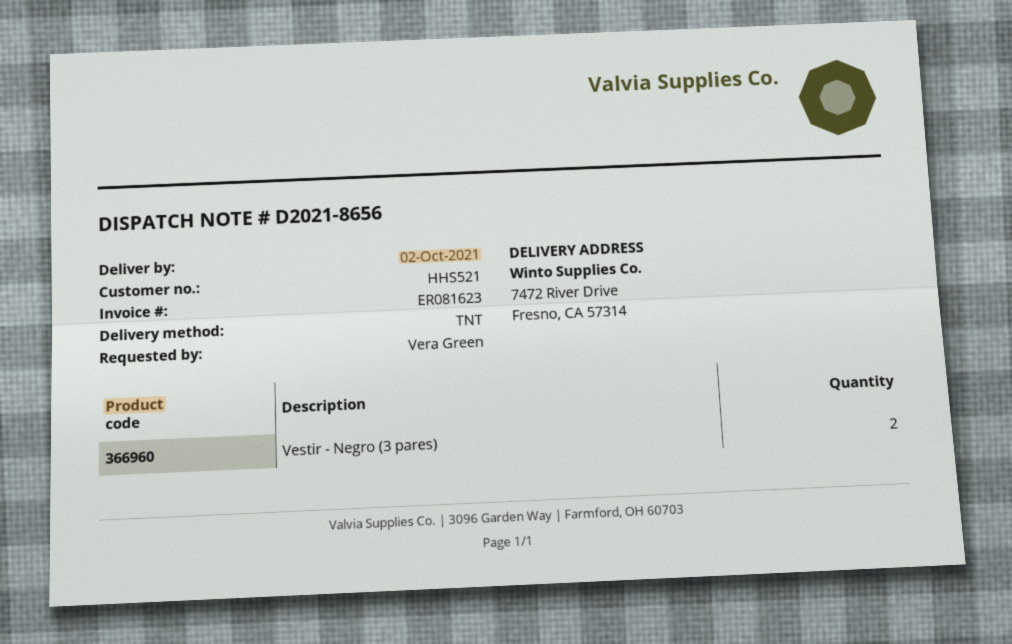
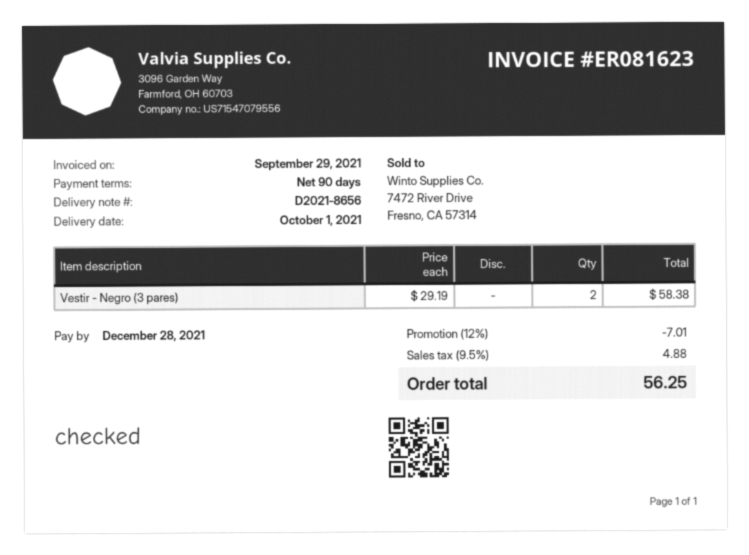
delivery date: 2021-10-02 -> 2021-10-01

